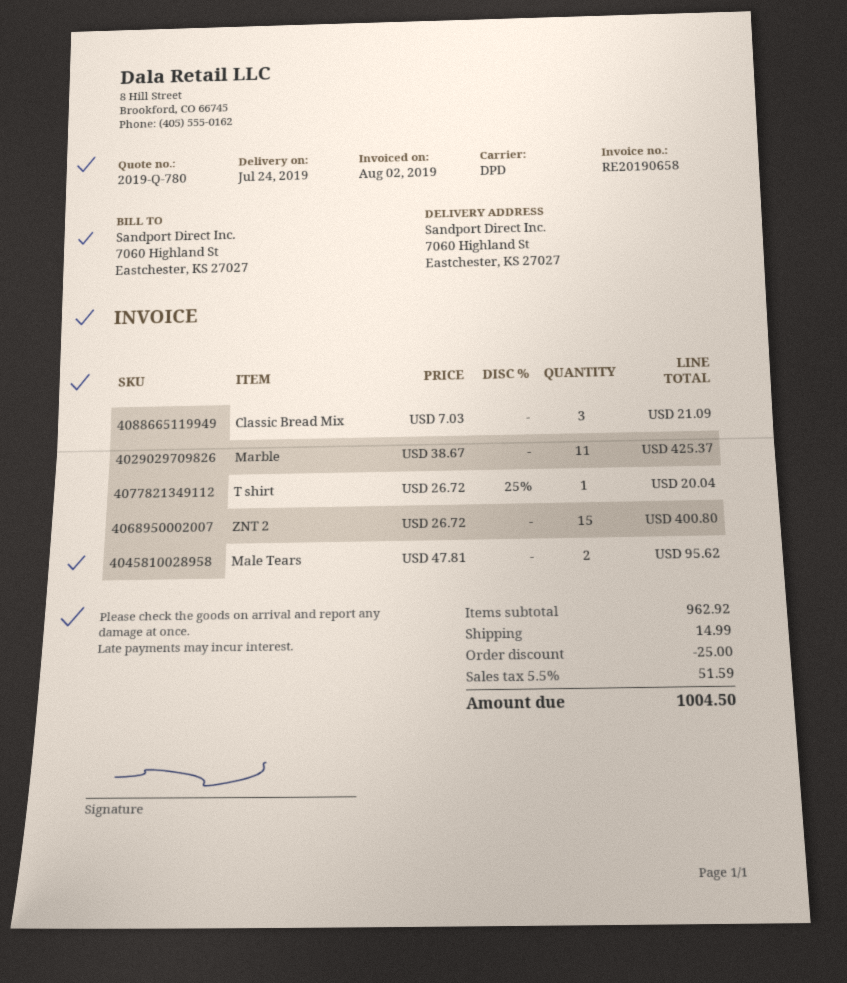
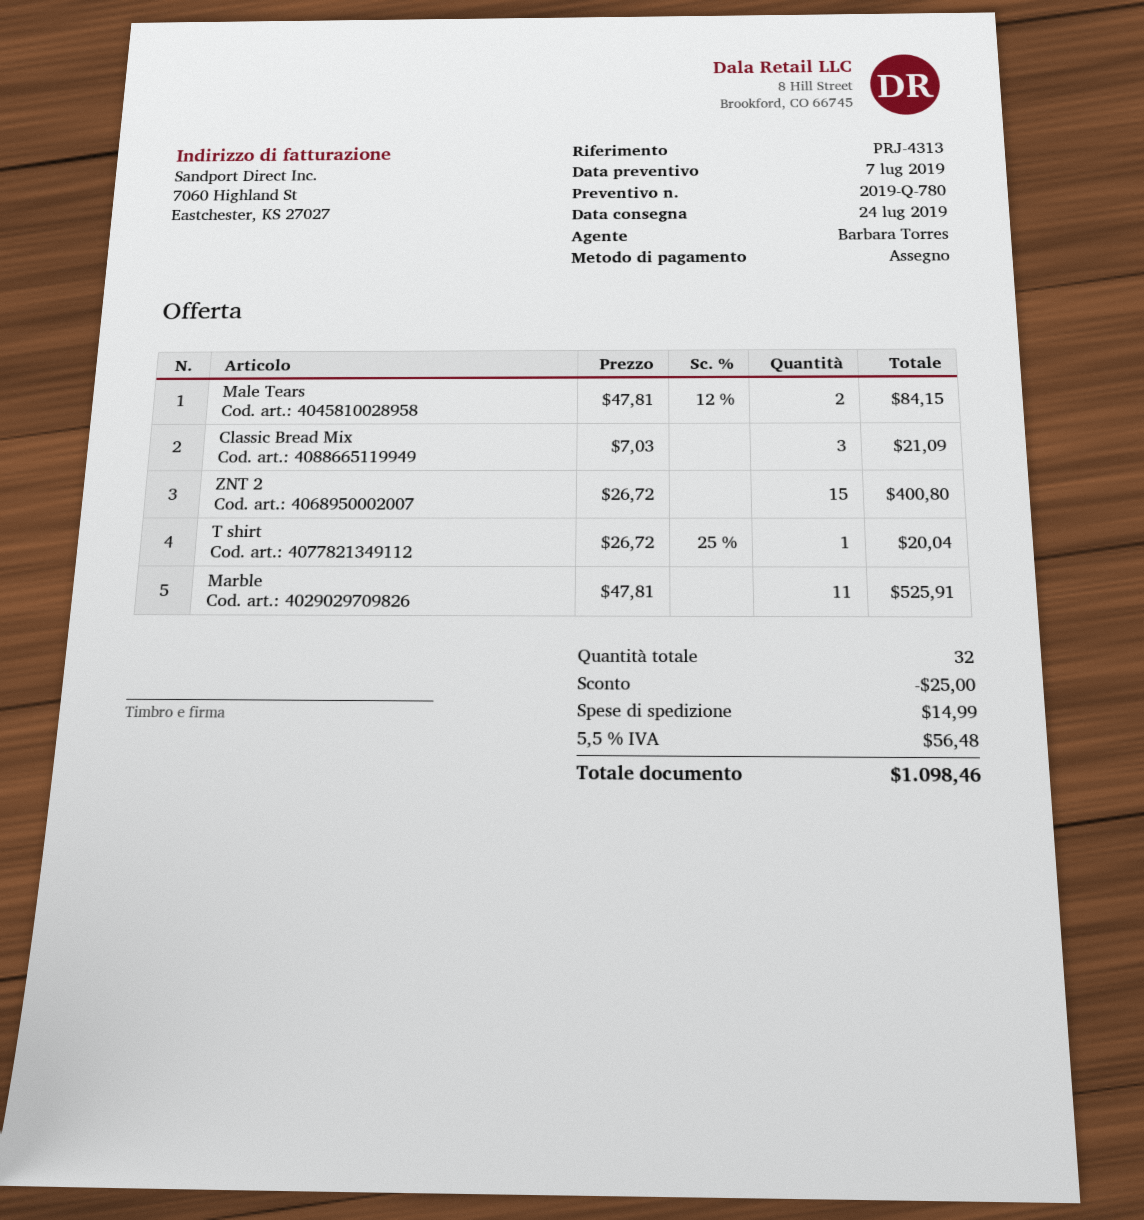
Marble: 11 x 38.67 = 425.37 -> 11 x 47.81 = 525.91
Male Tears: 2 x 47.81 = 95.62 -> 2 x 47.81 - 12% = 84.15
tax: 5.5% = 51.59 -> 5.5% = 56.48
total: 1004.50 -> 1098.46

